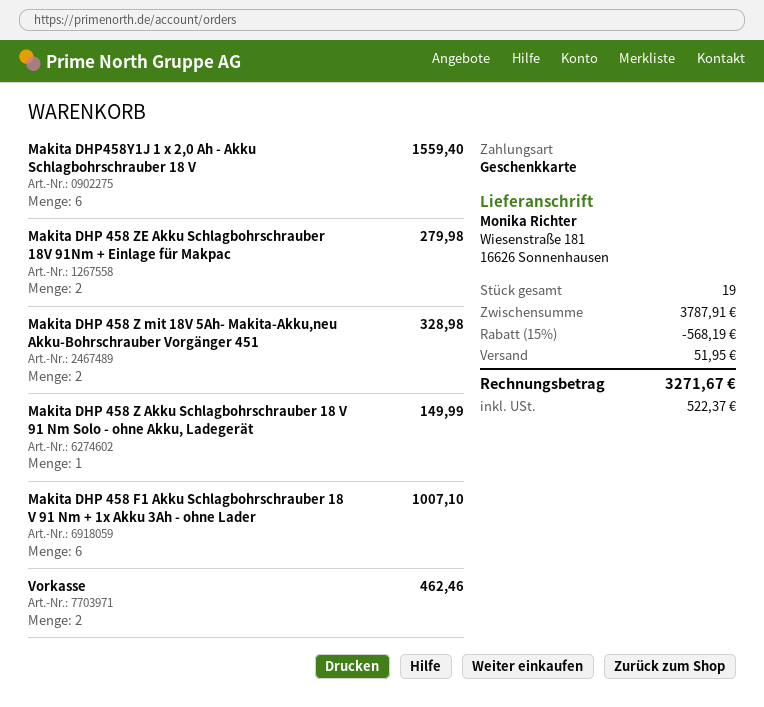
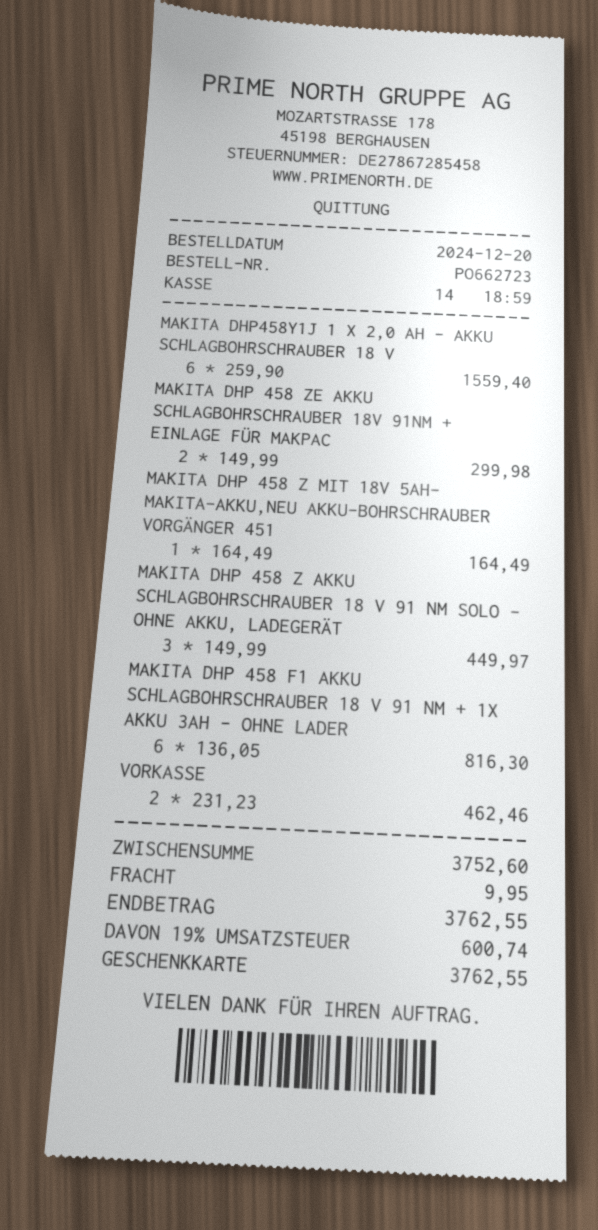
Makita DHP 458 ZE Akku Schlagbohrschrauber 18V 91Nm + Einlage für Makpac: 2 for 279.98 -> 2 for 299.98
Makita DHP 458 Z mit 18V 5Ah- Makita-Akku,neu Akku-Bohrschrauber Vorgänger 451: 2 for 328.98 -> 1 for 164.49
Makita DHP 458 Z Akku Schlagbohrschrauber 18 V 91 Nm Solo - ohne Akku, Ladegerät: 1 for 149.99 -> 3 for 449.97
Makita DHP 458 F1 Akku Schlagbohrschrauber 18 V 91 Nm + 1x Akku 3Ah - ohne Lader: 6 for 1007.10 -> 6 for 816.30
subtotal: 3787.91 -> 3752.60
discount: 15% = 568.19 -> none
shipping: 51.95 -> 9.95
tax: 522.37 -> 600.74
total: 3271.67 -> 3762.55

